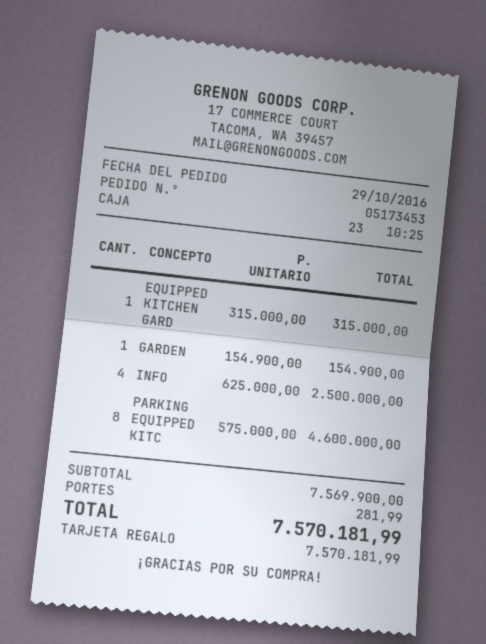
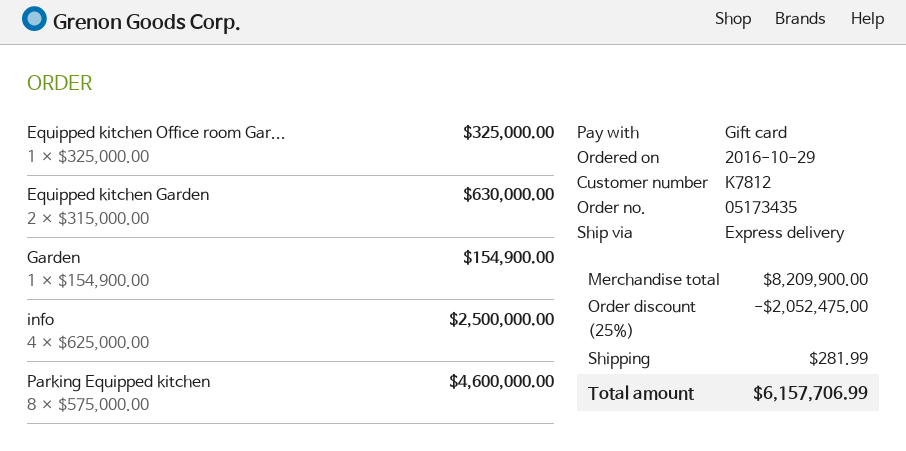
order number: 05173453 -> 05173435
EQUIPPED KITCHEN GARD: 1 x 315000.00 = 315000.00 -> 2 x 315000.00 = 630000.00
Equipped kitchen Office room Gar...: none -> 1 x 325000.00 = 325000.00
subtotal: 7569900.00 -> 8209900.00
discount: none -> 25% = 2052475.00
total: 7570181.99 -> 6157706.99

